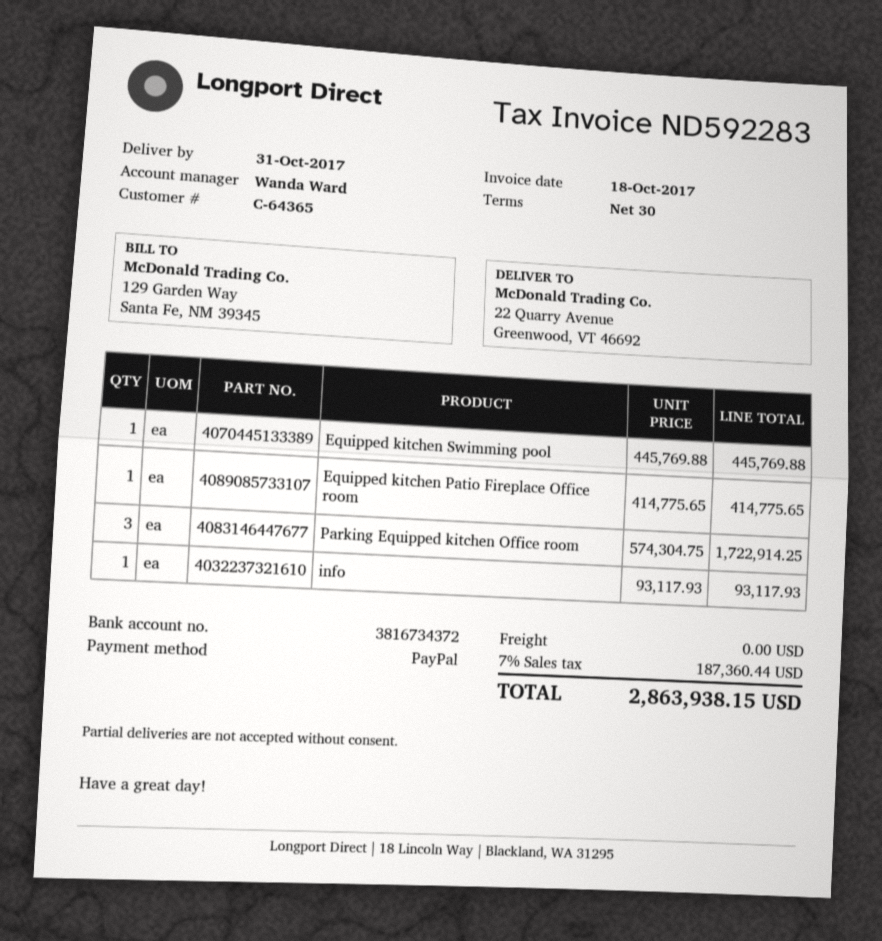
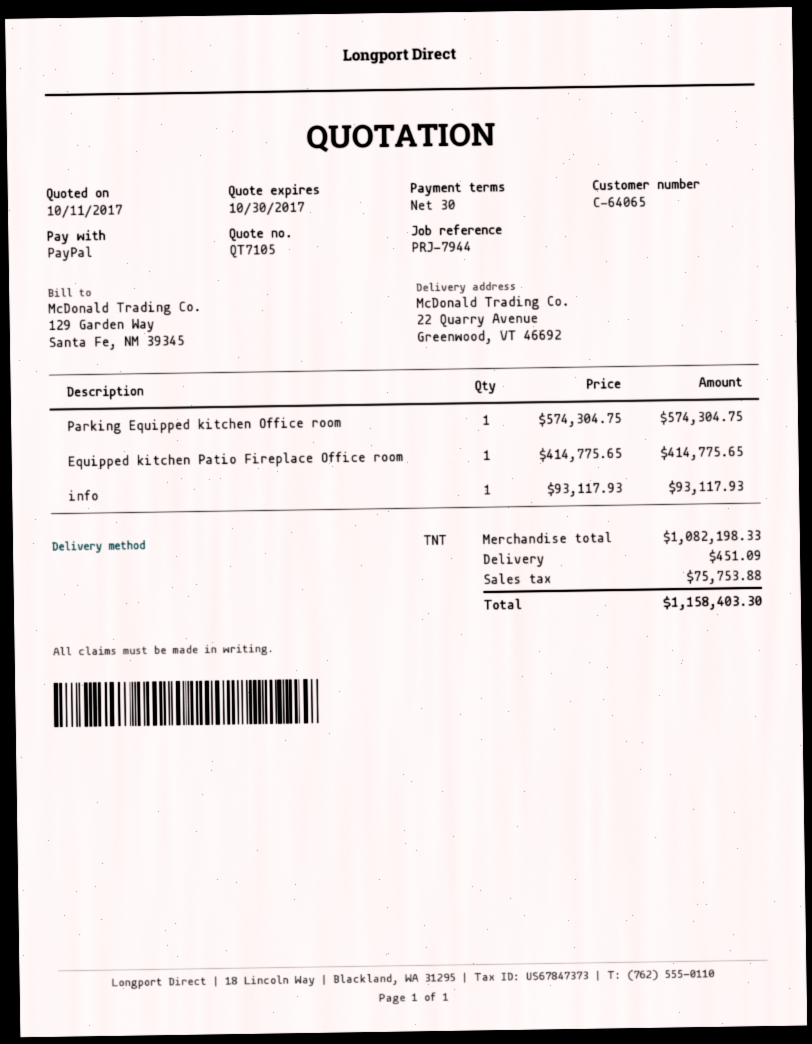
customer number: C-64365 -> C-64065
Equipped kitchen Swimming pool: 1 x 445769.88 = 445769.88 -> none
Parking Equipped kitchen Office room: 3 x 574304.75 = 1722914.25 -> 1 x 574304.75 = 574304.75
shipping: 0.00 -> 451.09
tax: 187360.44 -> 75753.88
total: 2863938.15 -> 1158403.30

